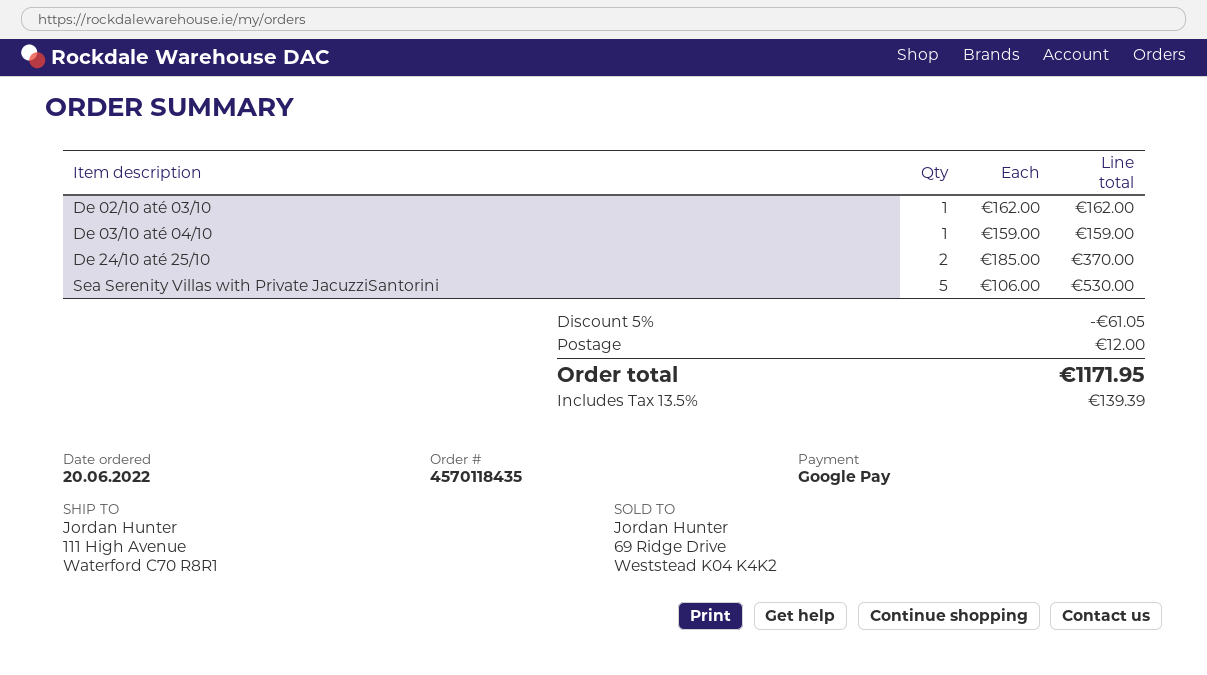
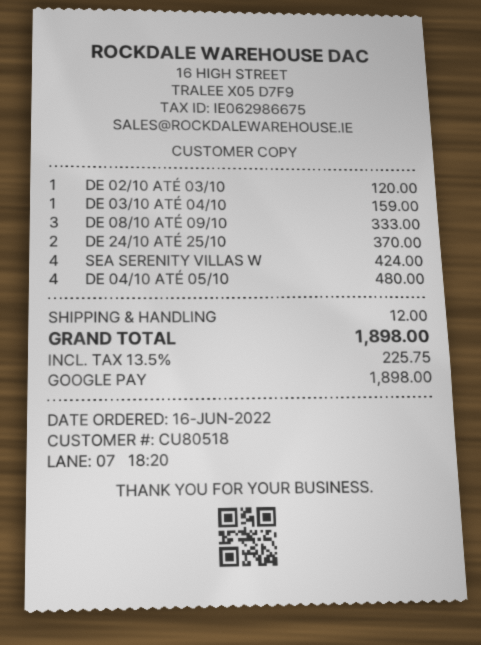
order date: 2022-06-20 -> 2022-06-16
De 02/10 até 03/10: 1 for 162.00 -> 1 for 120.00
Sea Serenity Villas with Private JacuzziSantorini: 5 for 530.00 -> 4 for 424.00
DE 08/10 ATÉ 09/10: none -> 3 for 333.00
DE 04/10 ATÉ 05/10: none -> 4 for 480.00
discount: 5% = 61.05 -> none
tax: 13.5% = 139.39 -> 13.5% = 225.75
total: 1171.95 -> 1898.00

